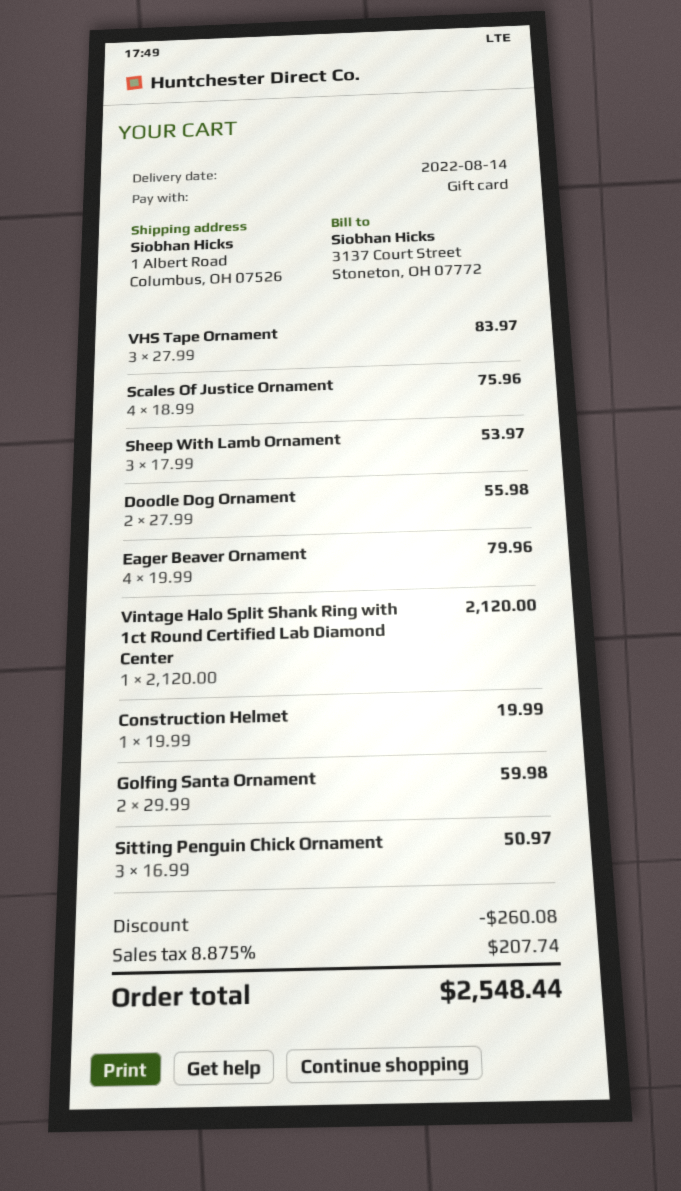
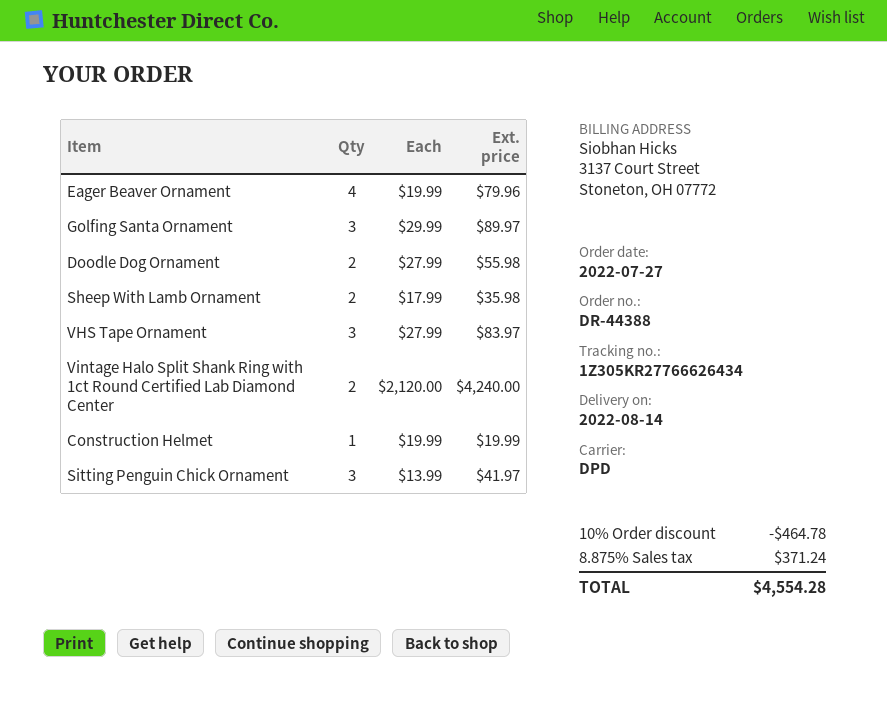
Scales Of Justice Ornament: 4 x 18.99 = 75.96 -> none
Sheep With Lamb Ornament: 3 x 17.99 = 53.97 -> 2 x 17.99 = 35.98
Vintage Halo Split Shank Ring with 1ct Round Certified Lab Diamond Center: 1 x 2120.00 = 2120.00 -> 2 x 2120.00 = 4240.00
Golfing Santa Ornament: 2 x 29.99 = 59.98 -> 3 x 29.99 = 89.97
Sitting Penguin Chick Ornament: 3 x 16.99 = 50.97 -> 3 x 13.99 = 41.97
discount: 260.08 -> 464.78
tax: 8.875% = 207.74 -> 8.875% = 371.24
total: 2548.44 -> 4554.28

